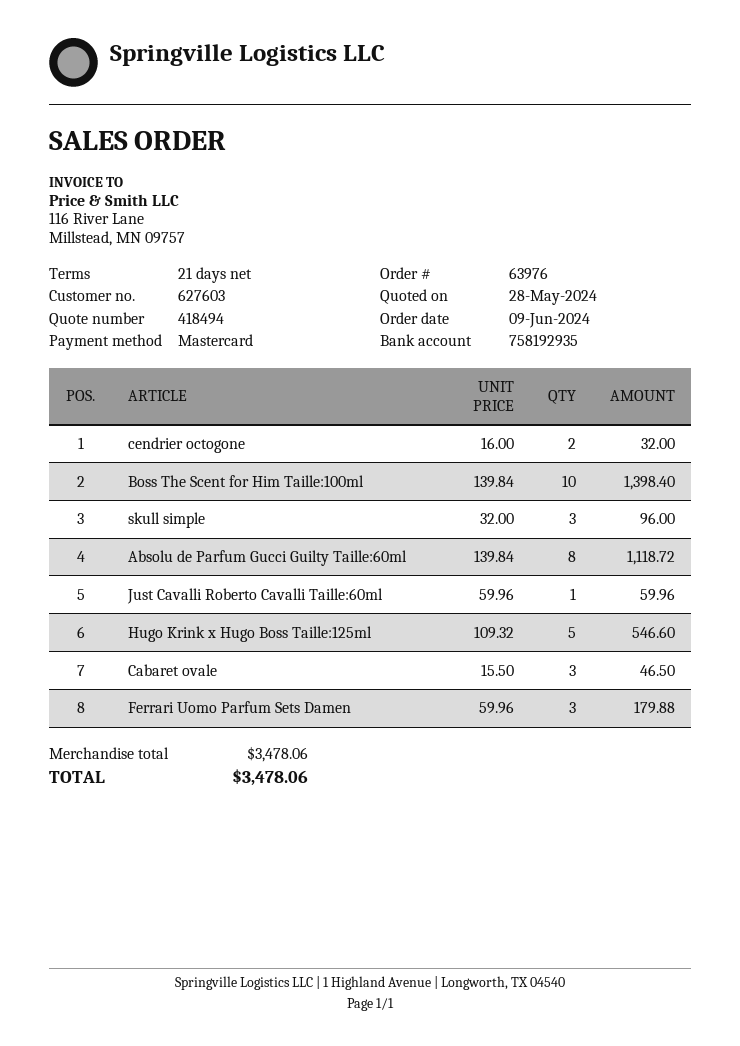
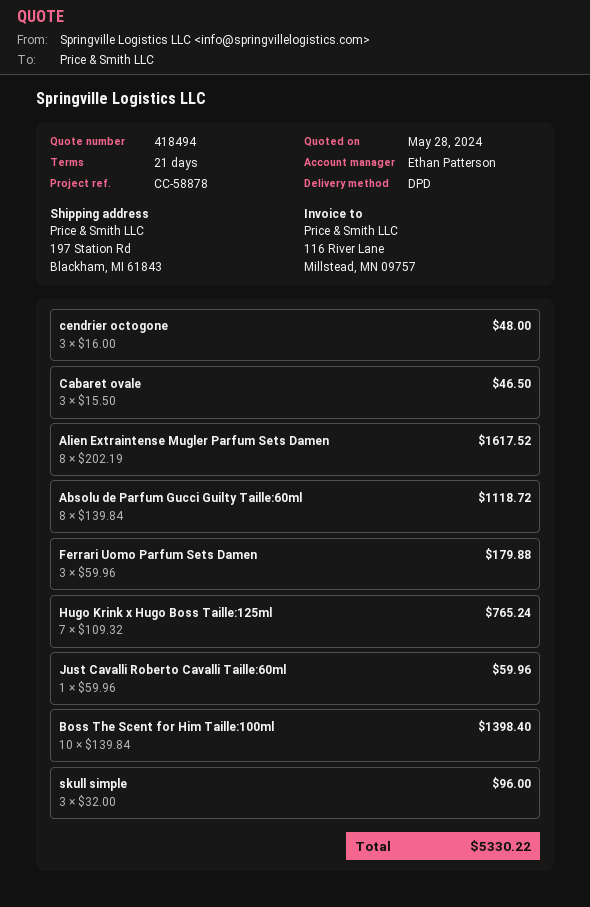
cendrier octogone: 2 x 16.00 = 32.00 -> 3 x 16.00 = 48.00
Hugo Krink x Hugo Boss Taille:125ml: 5 x 109.32 = 546.60 -> 7 x 109.32 = 765.24
Alien Extraintense Mugler Parfum Sets Damen: none -> 8 x 202.19 = 1617.52
total: 3478.06 -> 5330.22

